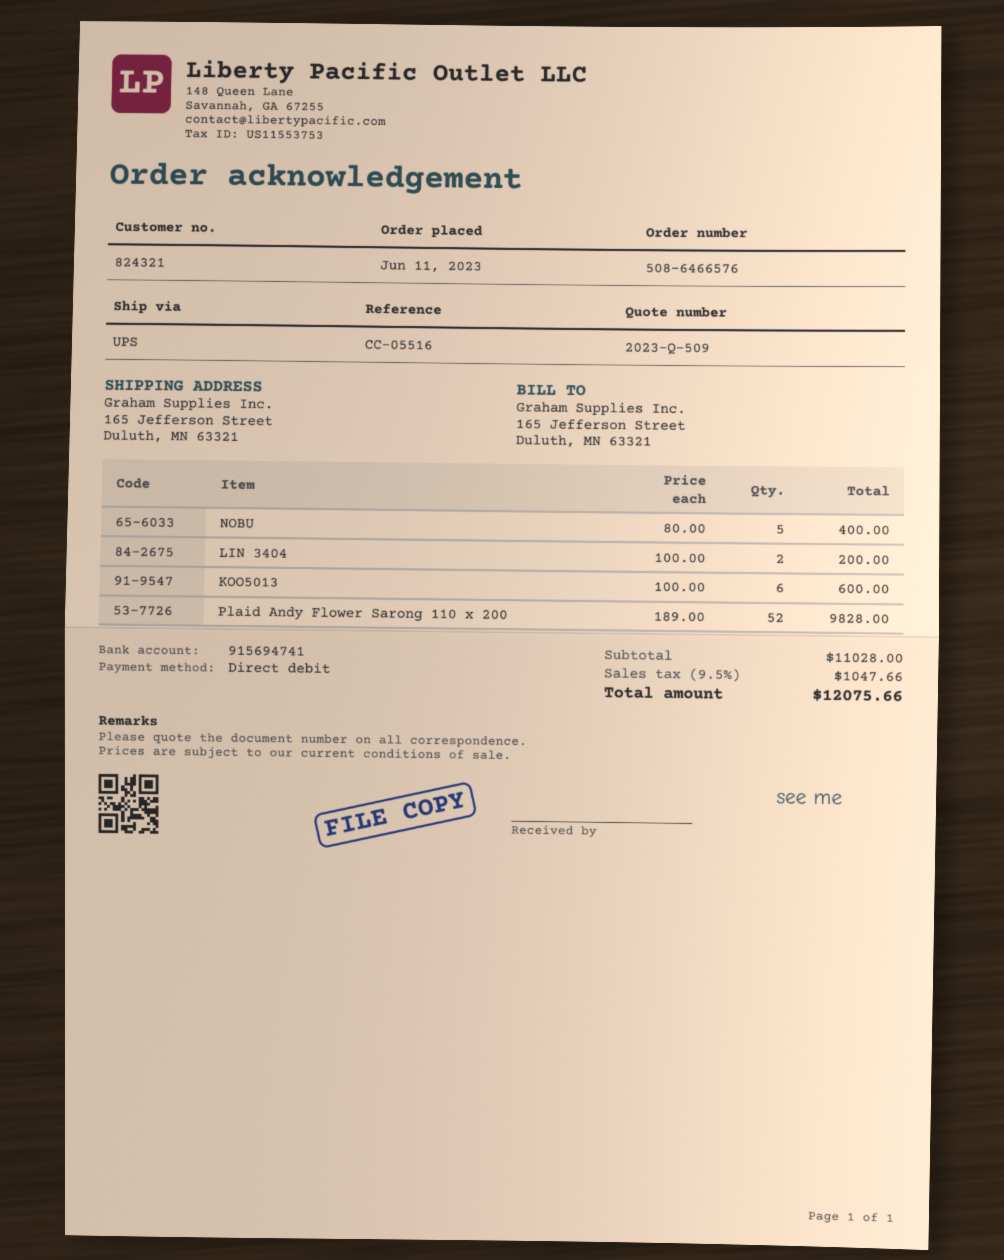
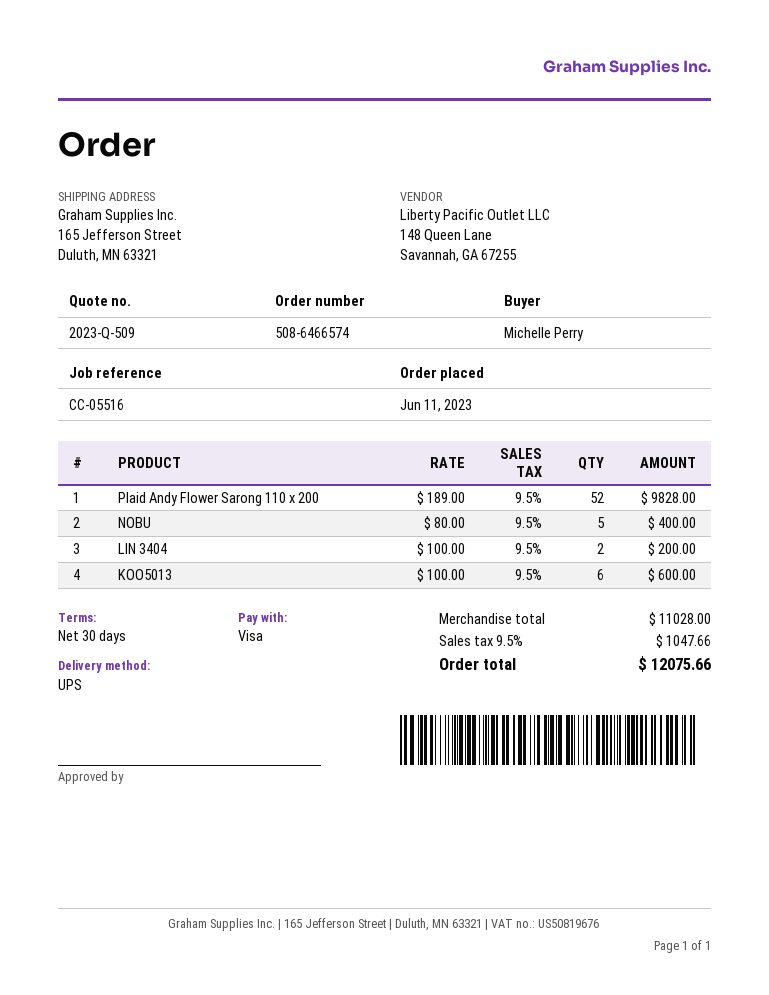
order number: 508-6466576 -> 508-6466574
payment method: direct debit -> Visa

